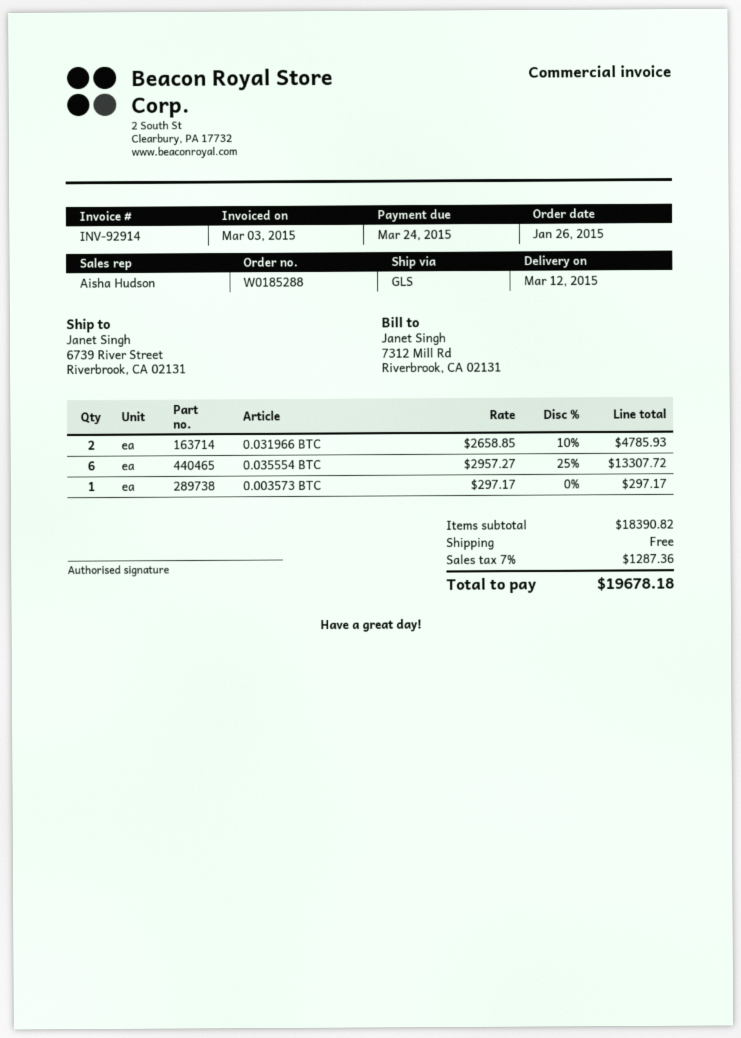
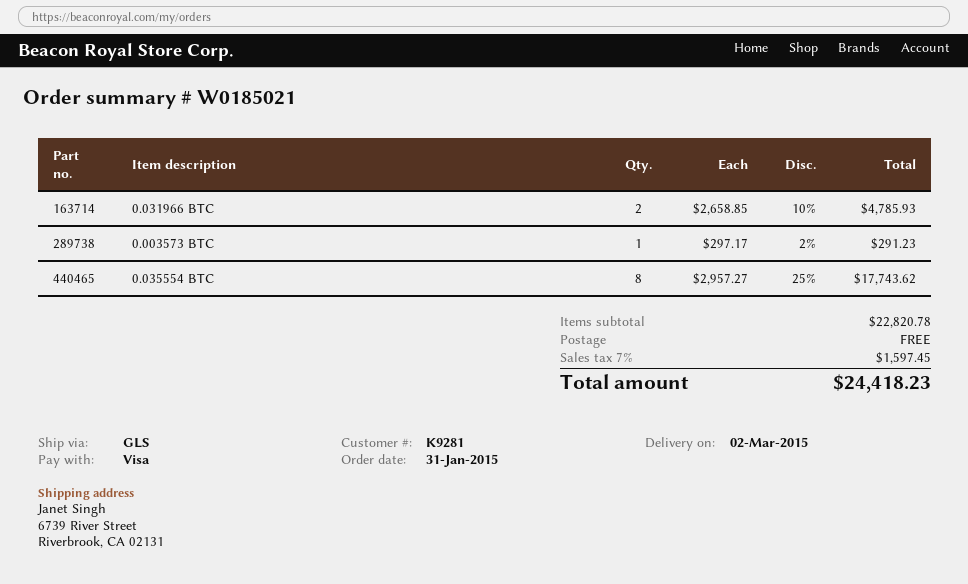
order number: W0185288 -> W0185021
order date: 2015-01-26 -> 2015-01-31
delivery date: 2015-03-12 -> 2015-03-02
0.035554 BTC: 6 x 2957.27 - 25% = 13307.72 -> 8 x 2957.27 - 25% = 17743.62
0.003573 BTC: 1 x 297.17 = 297.17 -> 1 x 297.17 - 2% = 291.23
subtotal: 18390.82 -> 22820.78
tax: 7% = 1287.36 -> 7% = 1597.45
total: 19678.18 -> 24418.23

